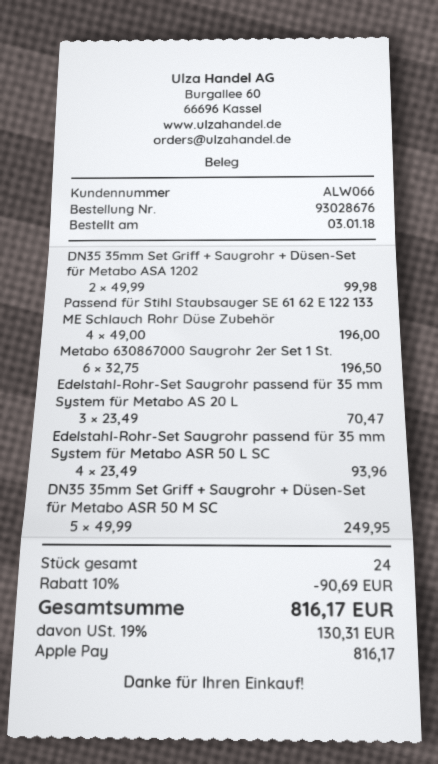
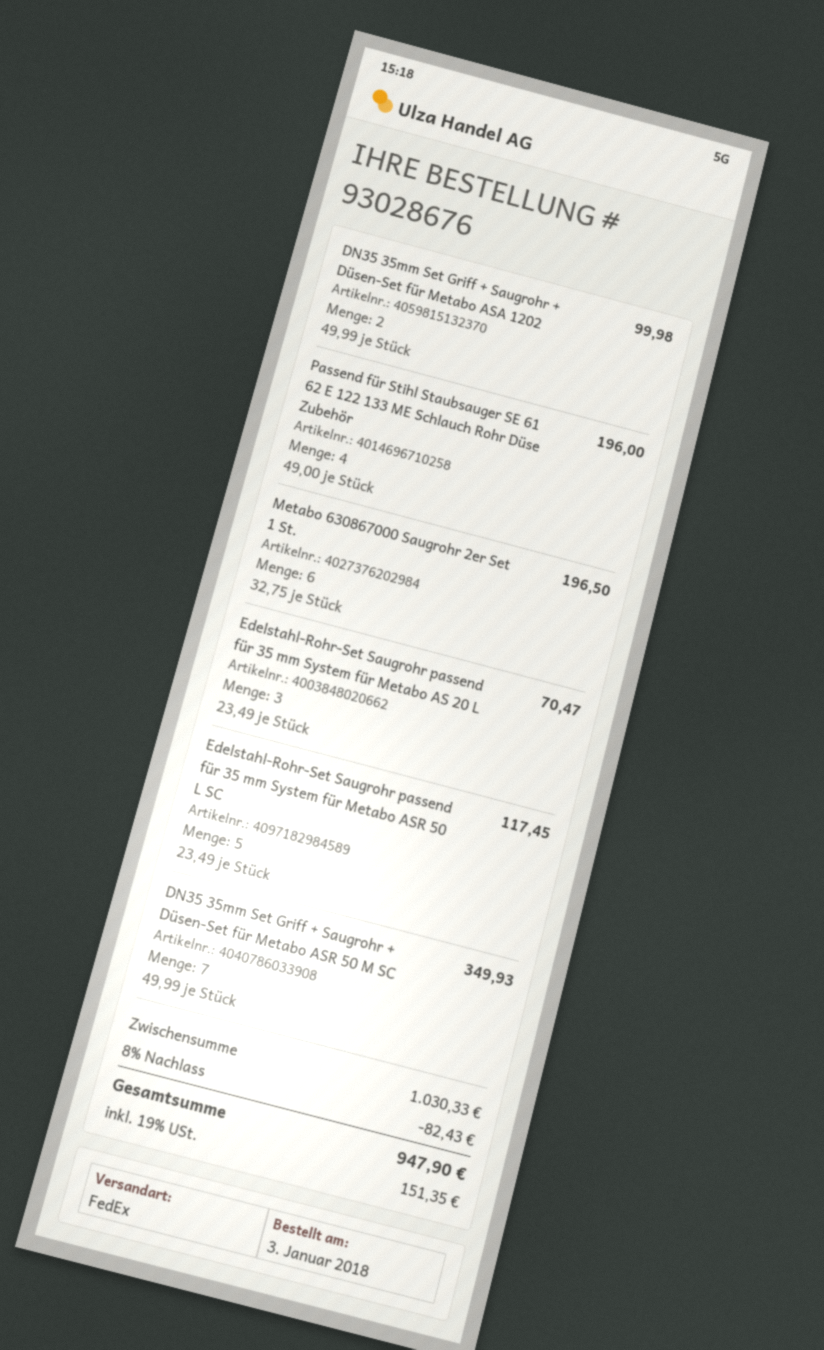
Edelstahl-Rohr-Set Saugrohr passend für 35 mm System für Metabo ASR 50 L SC: 4 x 23.49 = 93.96 -> 5 x 23.49 = 117.45
DN35 35mm Set Griff + Saugrohr + Düsen-Set für Metabo ASR 50 M SC: 5 x 49.99 = 249.95 -> 7 x 49.99 = 349.93
discount: 10% = 90.69 -> 8% = 82.43
tax: 19% = 130.31 -> 19% = 151.35
total: 816.17 -> 947.90

